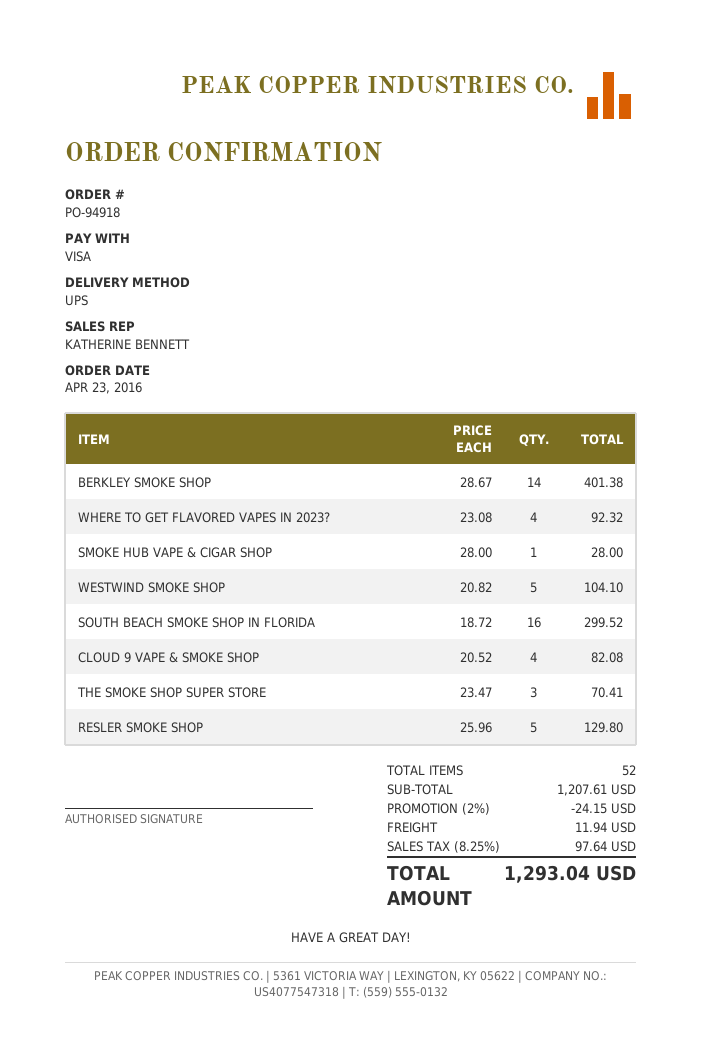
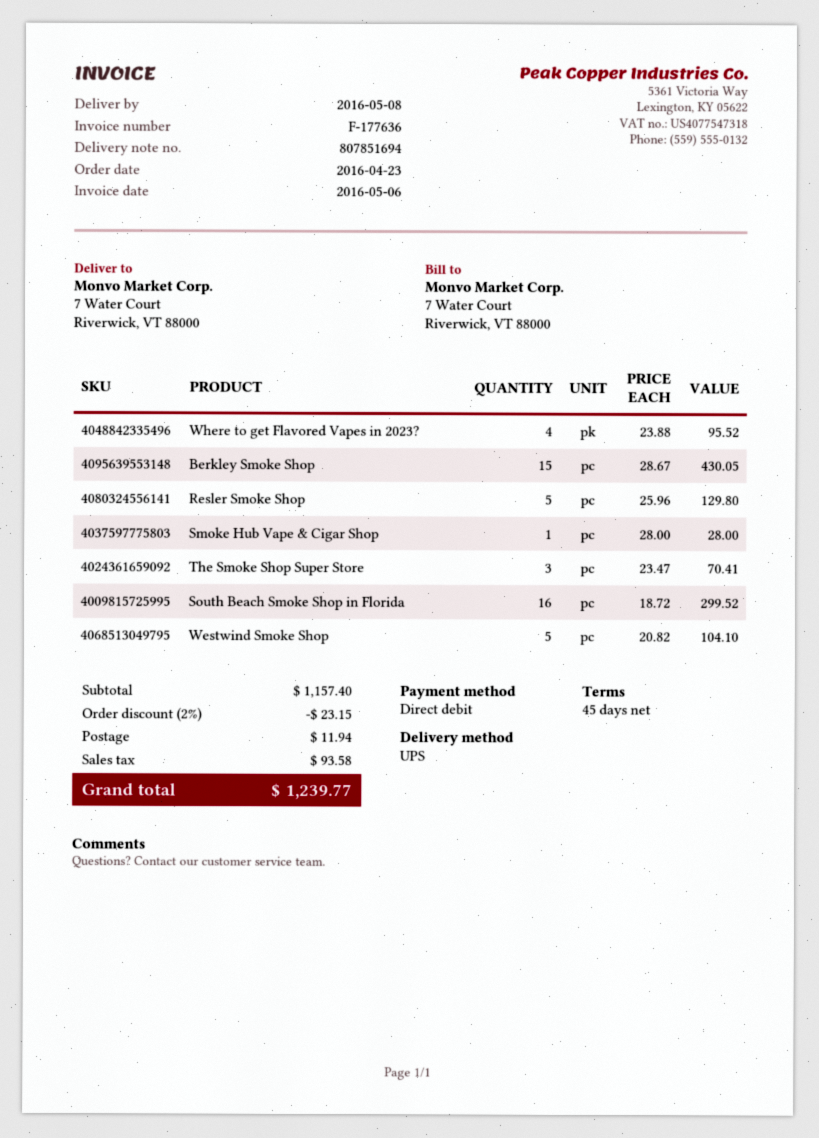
payment method: Visa -> direct debit
BERKLEY SMOKE SHOP: 14 x 28.67 = 401.38 -> 15 x 28.67 = 430.05
WHERE TO GET FLAVORED VAPES IN 2023?: 4 x 23.08 = 92.32 -> 4 x 23.88 = 95.52
CLOUD 9 VAPE & SMOKE SHOP: 4 x 20.52 = 82.08 -> none
subtotal: 1207.61 -> 1157.40
discount: 2% = 24.15 -> 2% = 23.15
tax: 97.64 -> 93.58
total: 1293.04 -> 1239.77

